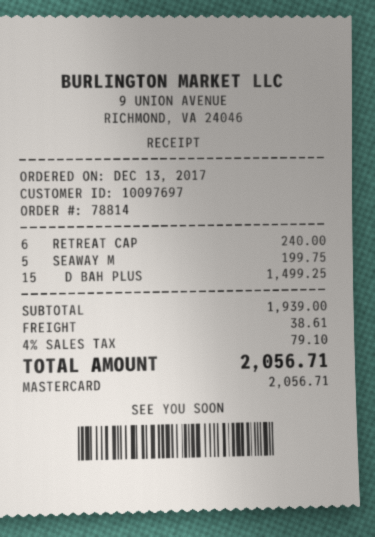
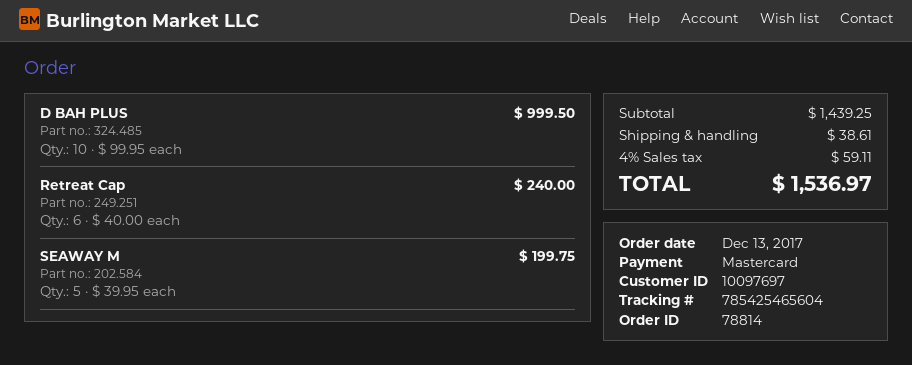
D BAH PLUS: 15 for 1499.25 -> 10 for 999.50
subtotal: 1939.00 -> 1439.25
tax: 4% = 79.10 -> 4% = 59.11
total: 2056.71 -> 1536.97

